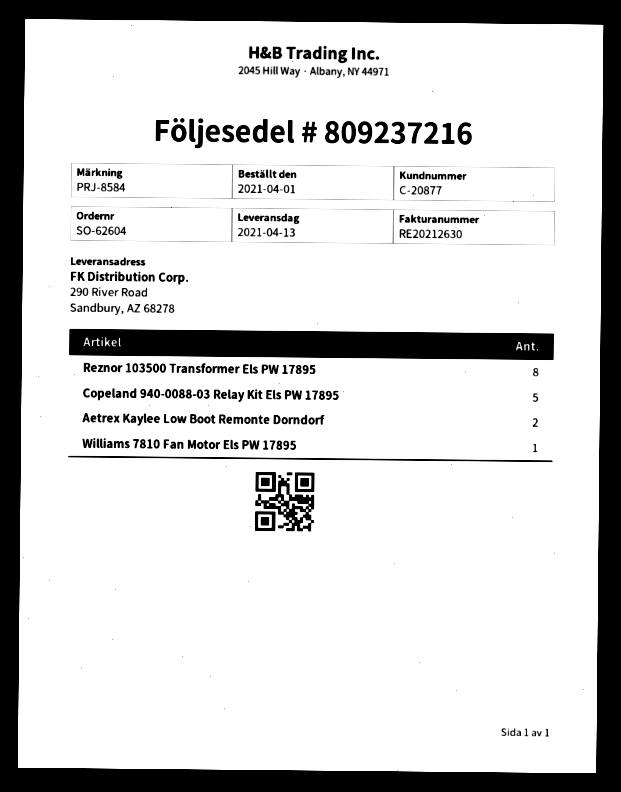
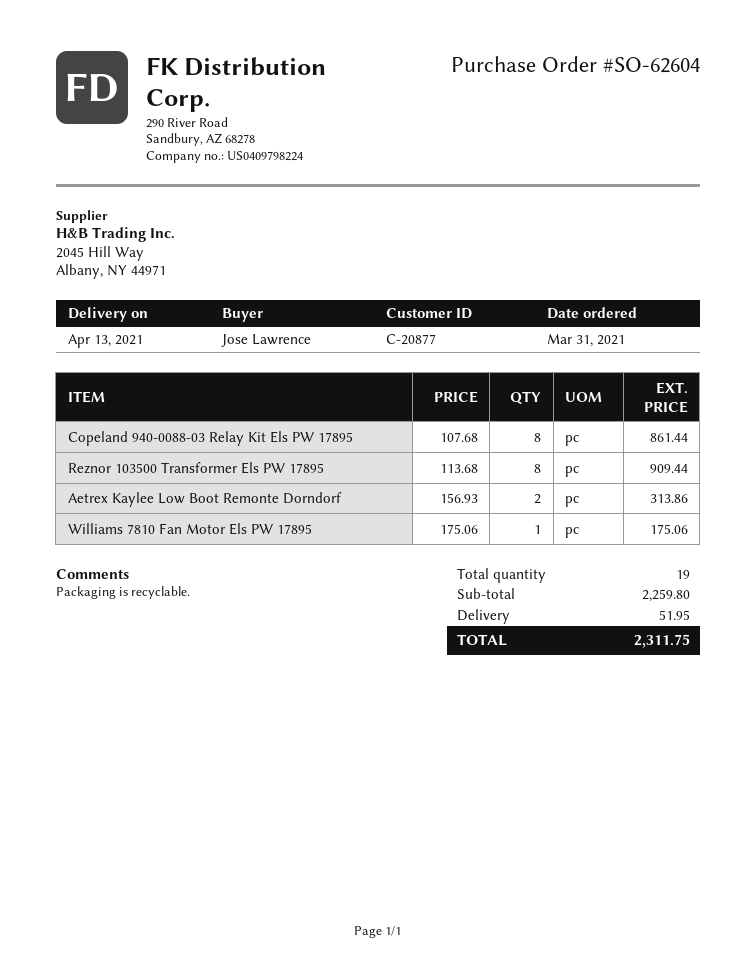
order date: 2021-04-01 -> 2021-03-31
Copeland 940-0088-03 Relay Kit Els PW 17895: 5 -> 8

